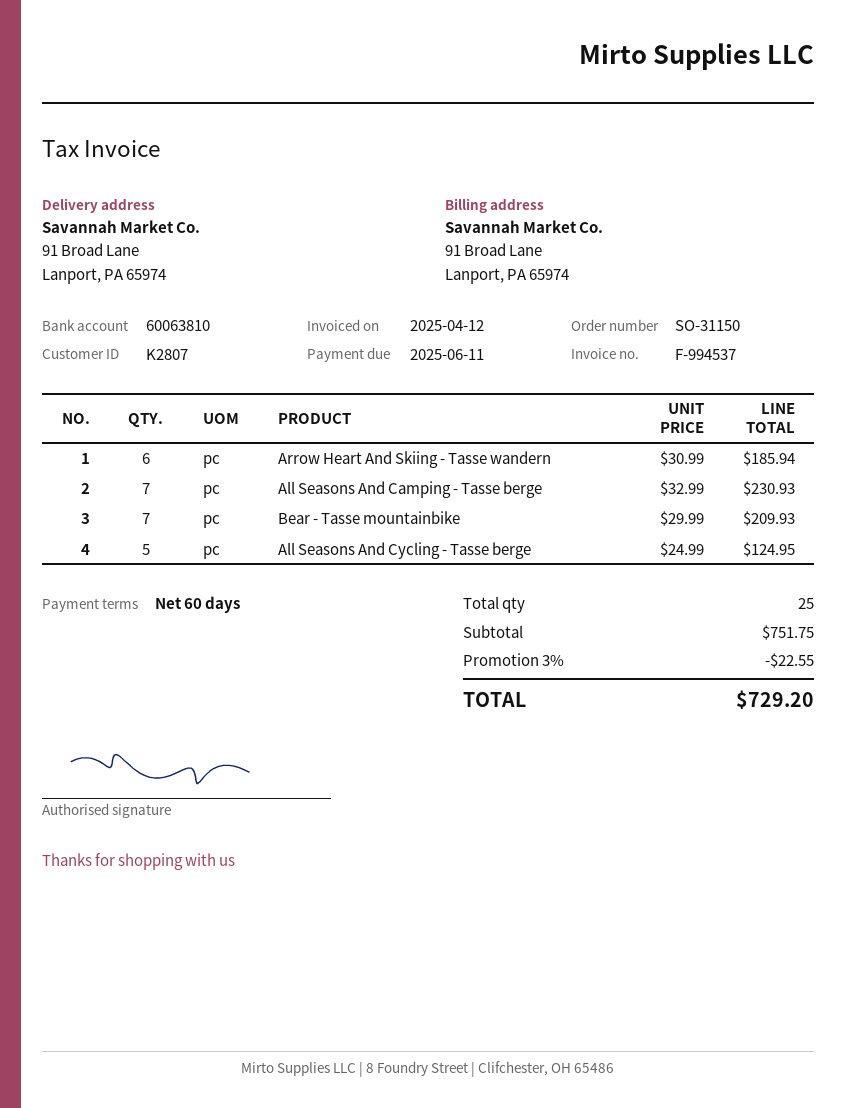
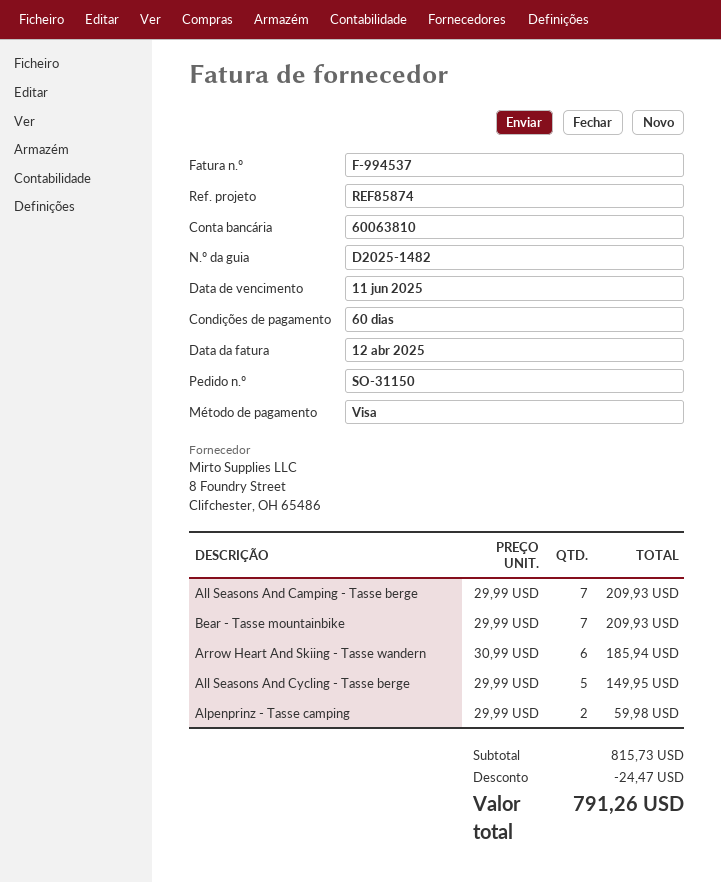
All Seasons And Camping - Tasse berge: 7 x 32.99 = 230.93 -> 7 x 29.99 = 209.93
All Seasons And Cycling - Tasse berge: 5 x 24.99 = 124.95 -> 5 x 29.99 = 149.95
Alpenprinz - Tasse camping: none -> 2 x 29.99 = 59.98
subtotal: 751.75 -> 815.73
discount: 22.55 -> 24.47
total: 729.20 -> 791.26

